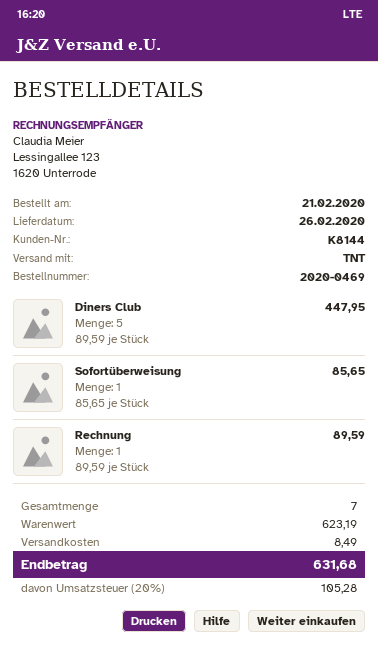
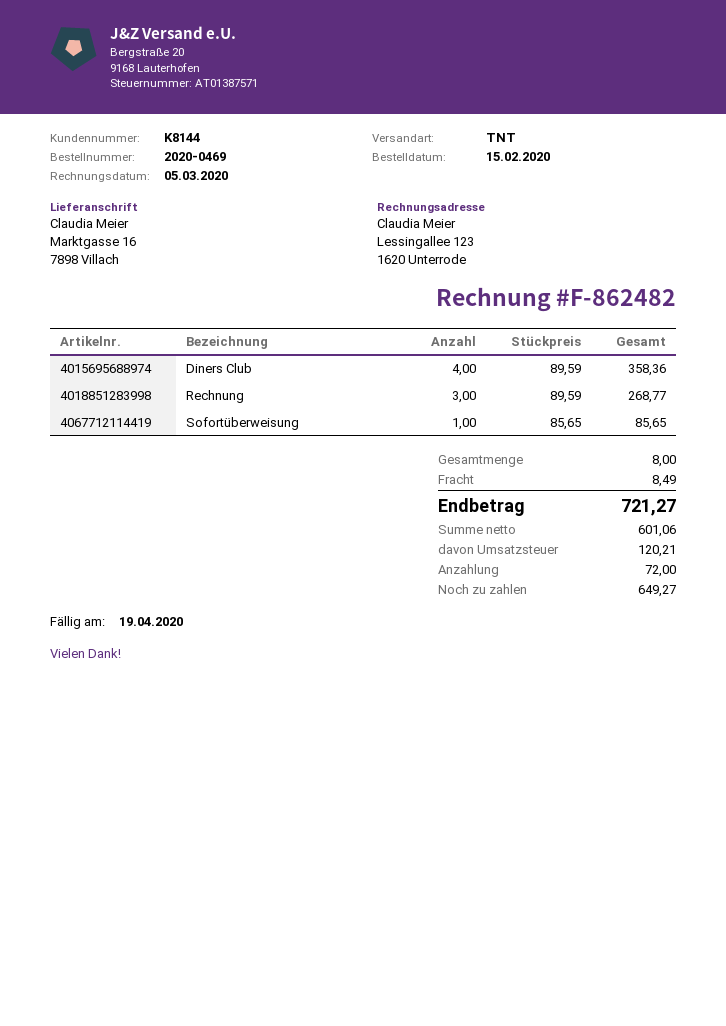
order date: 2020-02-21 -> 2020-02-15
Diners Club: 5 x 89.59 = 447.95 -> 4 x 89.59 = 358.36
Rechnung: 1 x 89.59 = 89.59 -> 3 x 89.59 = 268.77
total quantity: 7 -> 8
tax: 105.28 -> 120.21
total: 631.68 -> 721.27

